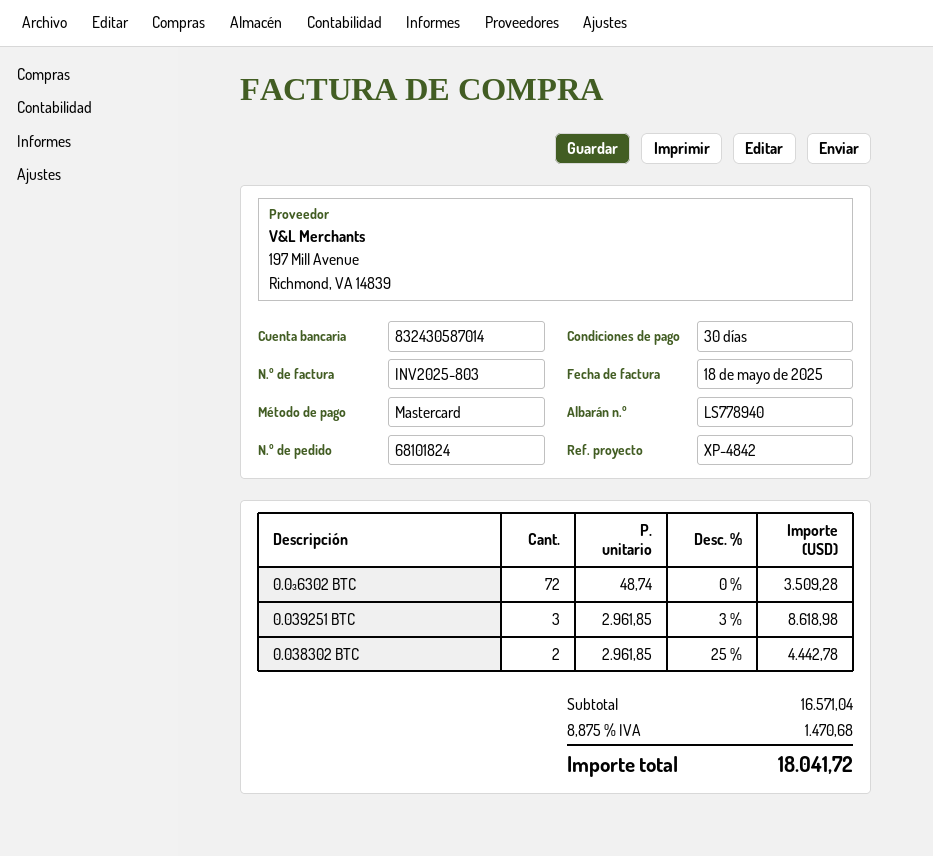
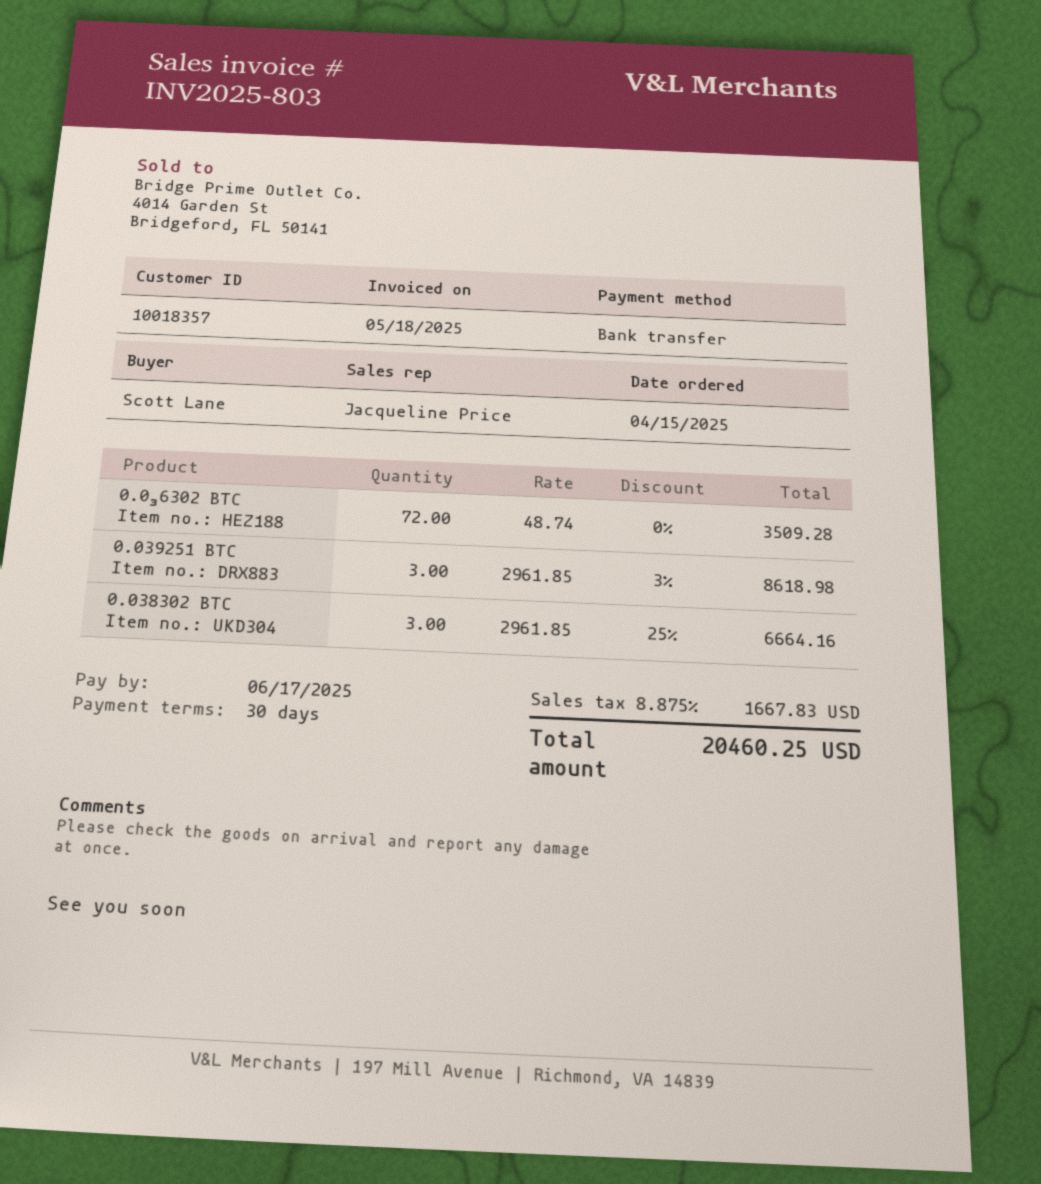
payment method: Mastercard -> bank transfer
0.038302 BTC: 2 x 2961.85 - 25% = 4442.78 -> 3 x 2961.85 - 25% = 6664.16
tax: 8.875% = 1470.68 -> 8.875% = 1667.83
total: 18041.72 -> 20460.25

